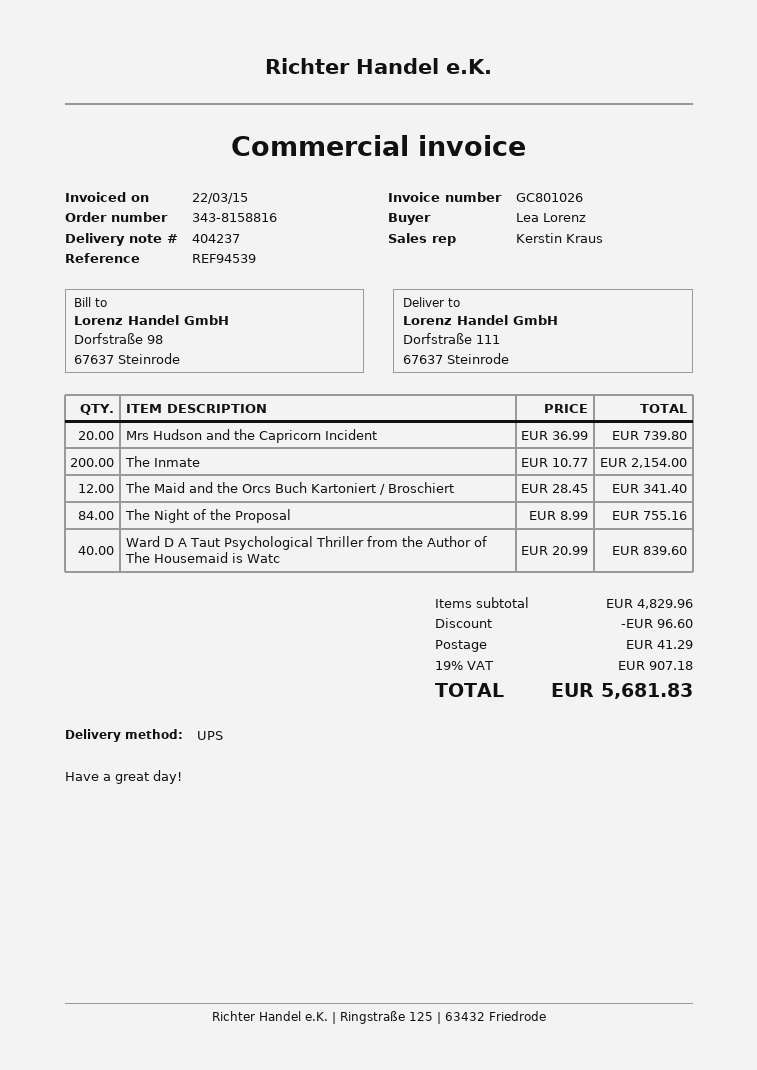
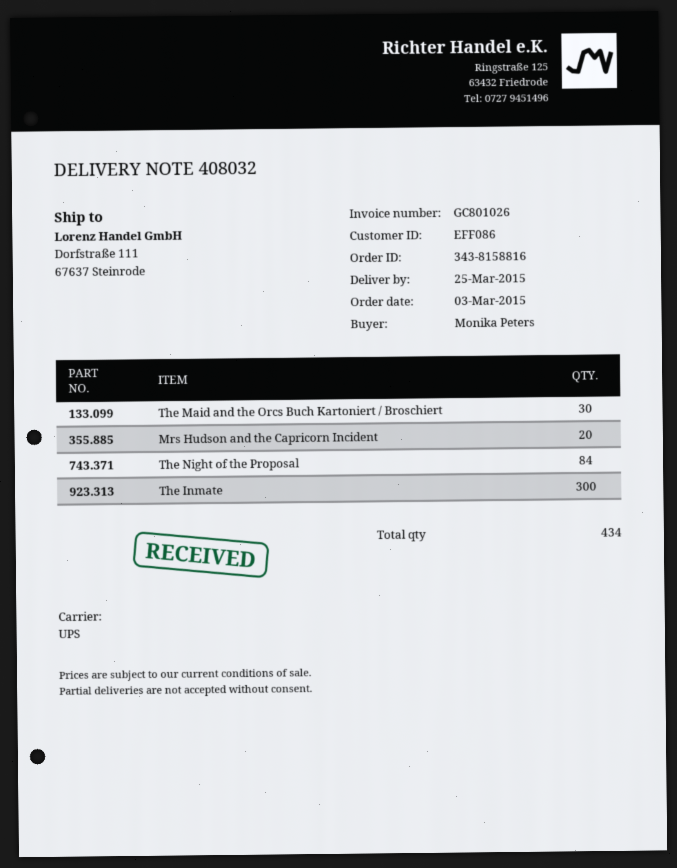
delivery note number: 404237 -> 408032
ordered by: Lea Lorenz -> Monika Peters
The Inmate: 200 -> 300
The Maid and the Orcs Buch Kartoniert / Broschiert: 12 -> 30
Ward D A Taut Psychological Thriller from the Author of The Housemaid is Watc: 40 -> none

